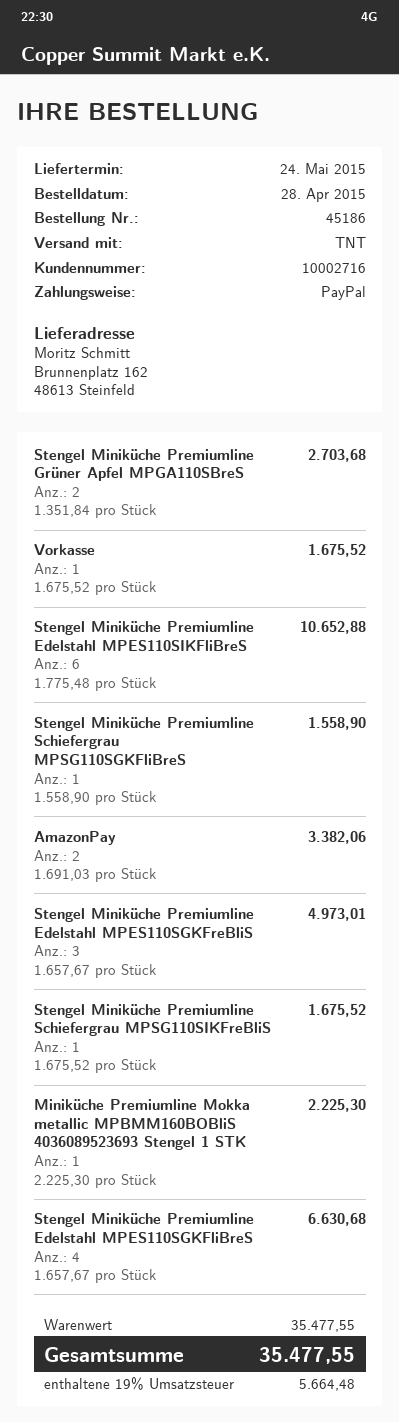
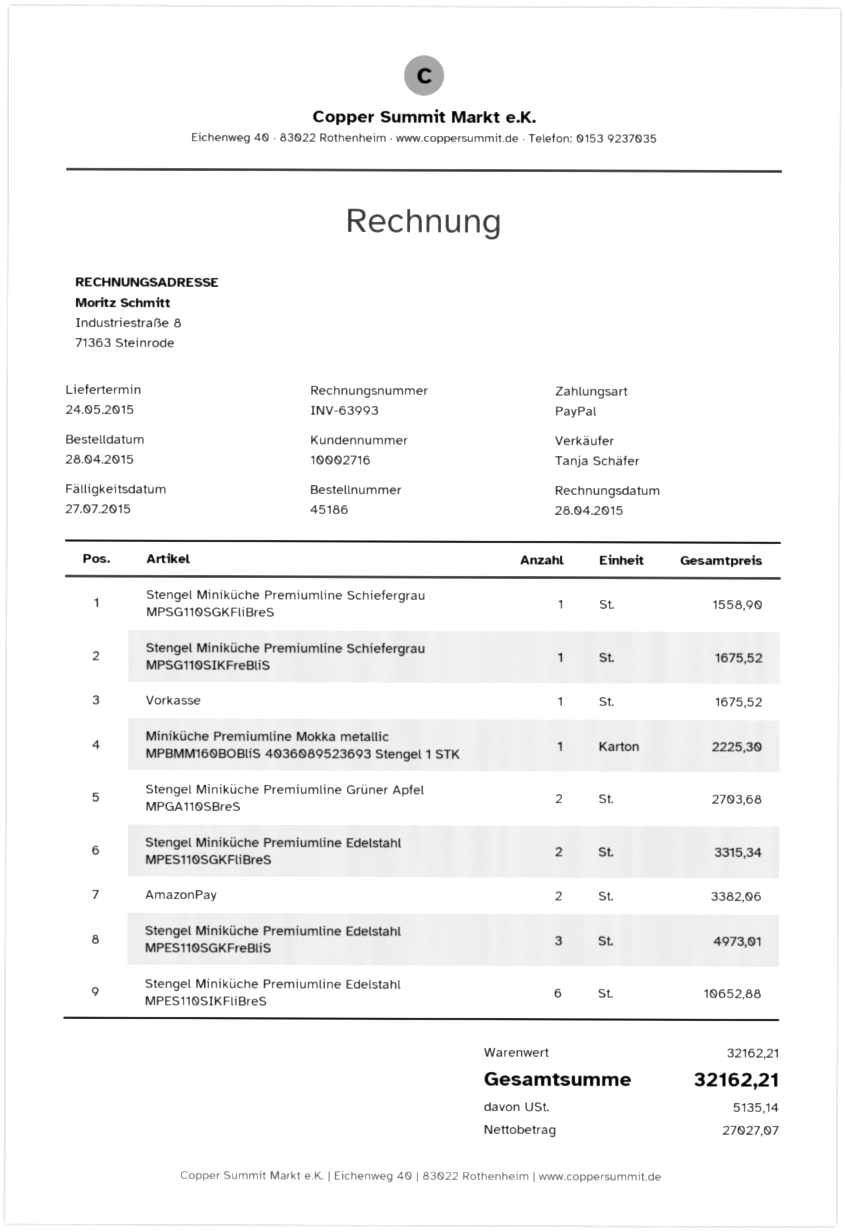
Stengel Miniküche Premiumline Edelstahl MPES110SGKFliBreS: 4 for 6630.68 -> 2 for 3315.34
subtotal: 35477.55 -> 32162.21
tax: 5664.48 -> 5135.14
total: 35477.55 -> 32162.21

